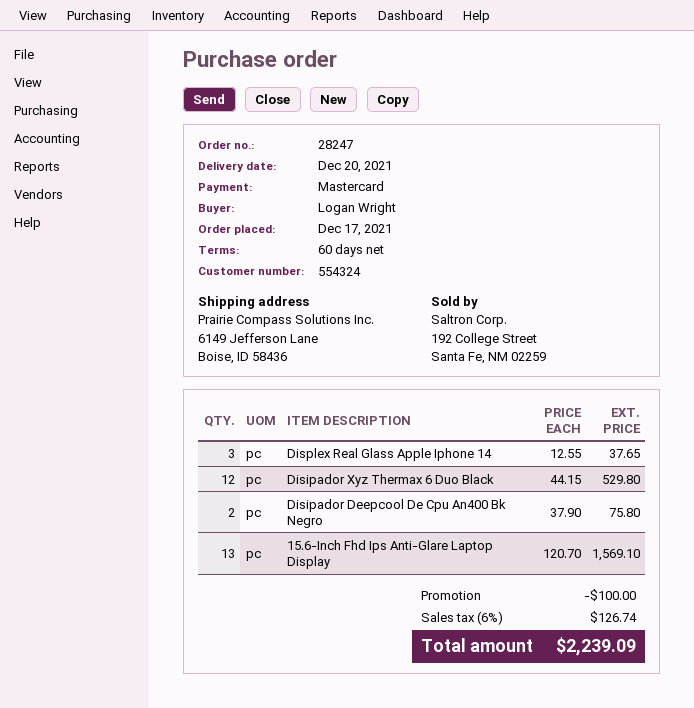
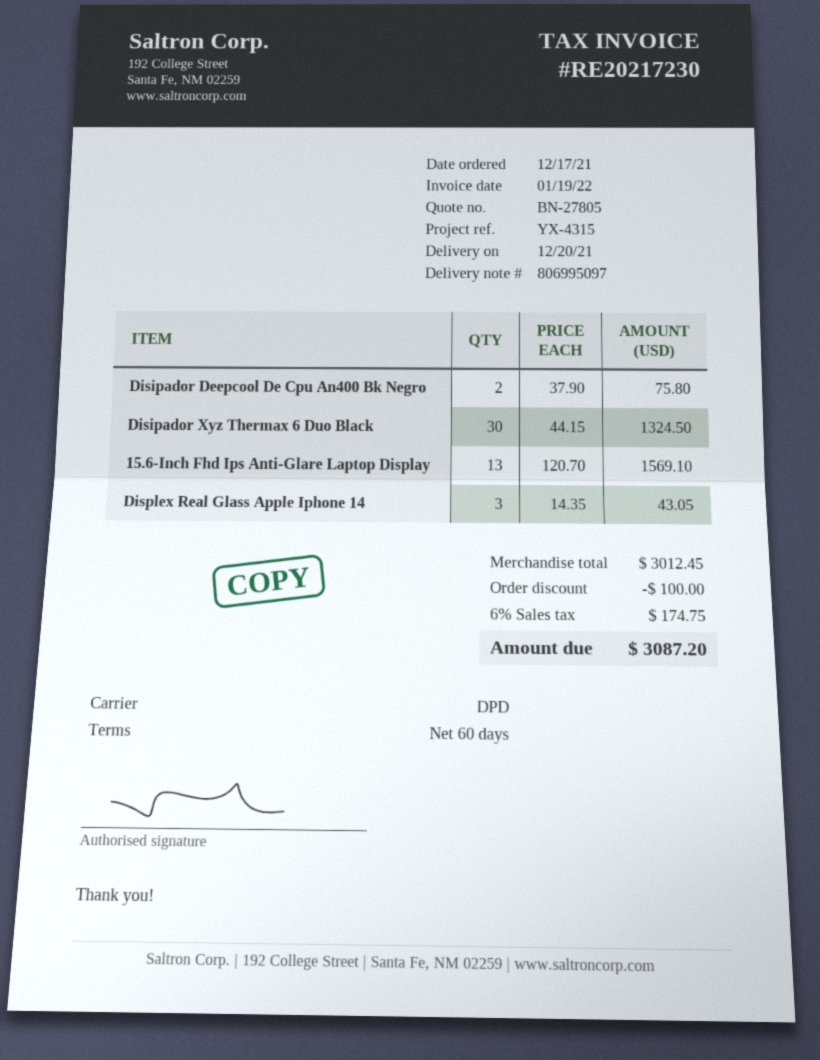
Displex Real Glass Apple Iphone 14: 3 x 12.55 = 37.65 -> 3 x 14.35 = 43.05
Disipador Xyz Thermax 6 Duo Black: 12 x 44.15 = 529.80 -> 30 x 44.15 = 1324.50
tax: 6% = 126.74 -> 6% = 174.75
total: 2239.09 -> 3087.20

